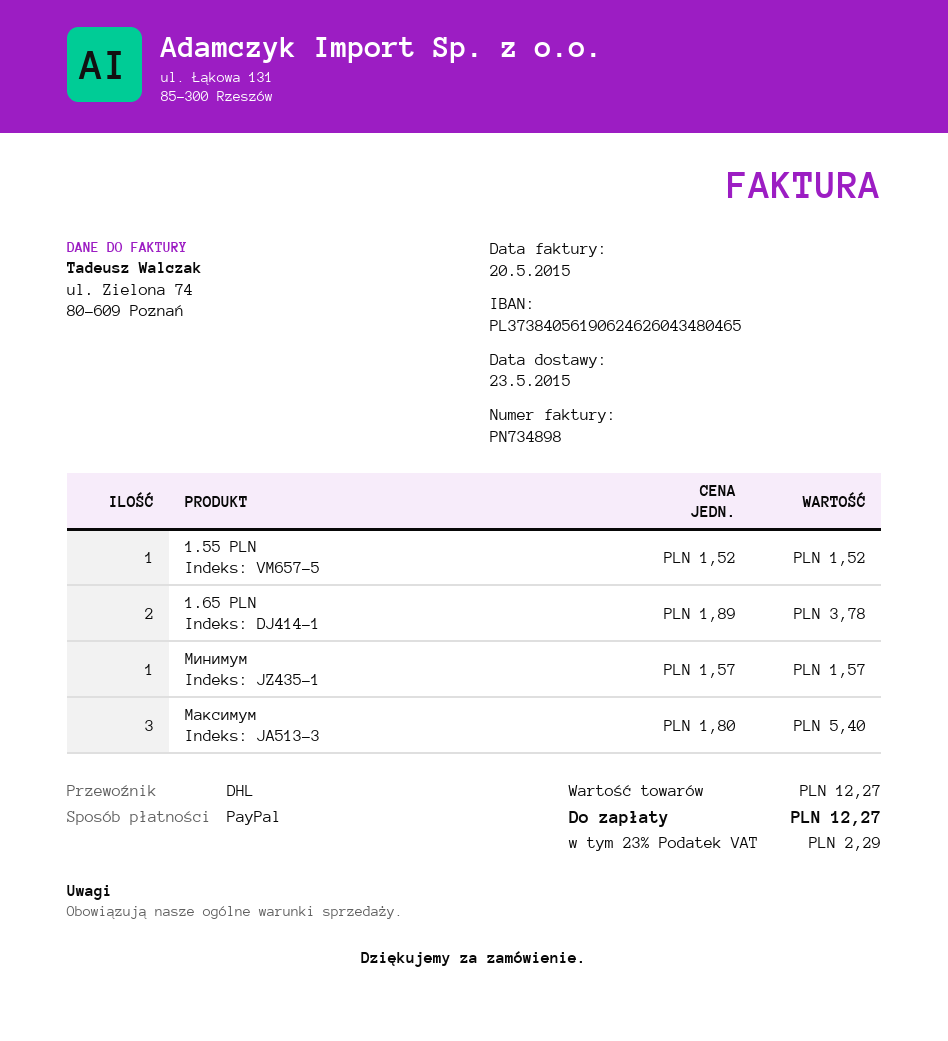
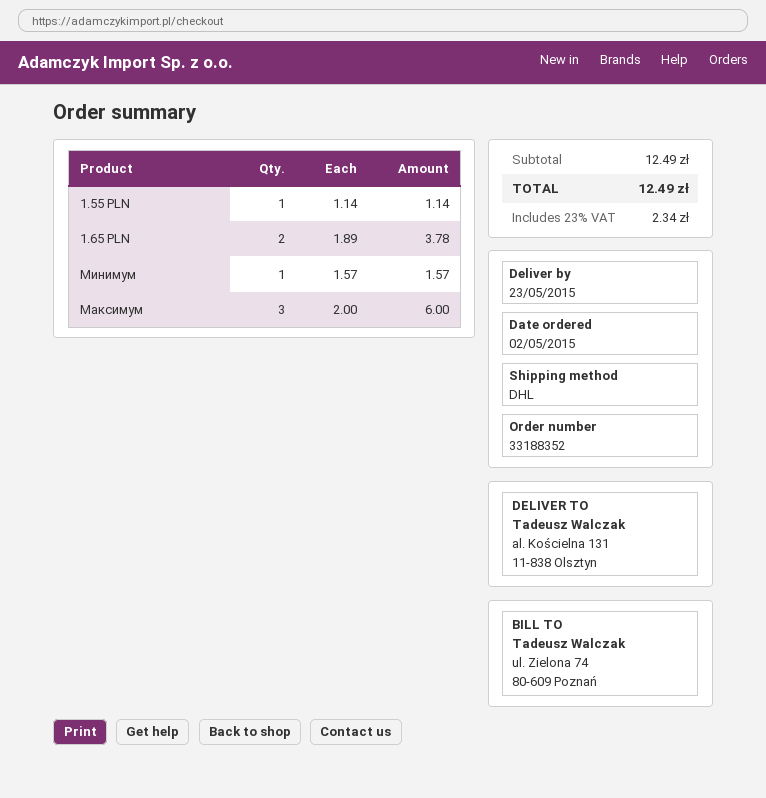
1.55 PLN: 1 x 1.52 = 1.52 -> 1 x 1.14 = 1.14
Максимум: 3 x 1.80 = 5.40 -> 3 x 2.00 = 6.00
subtotal: 12.27 -> 12.49
tax: 23% = 2.29 -> 23% = 2.34
total: 12.27 -> 12.49

